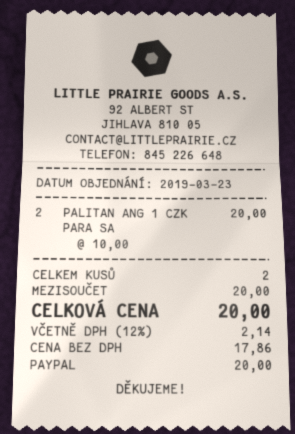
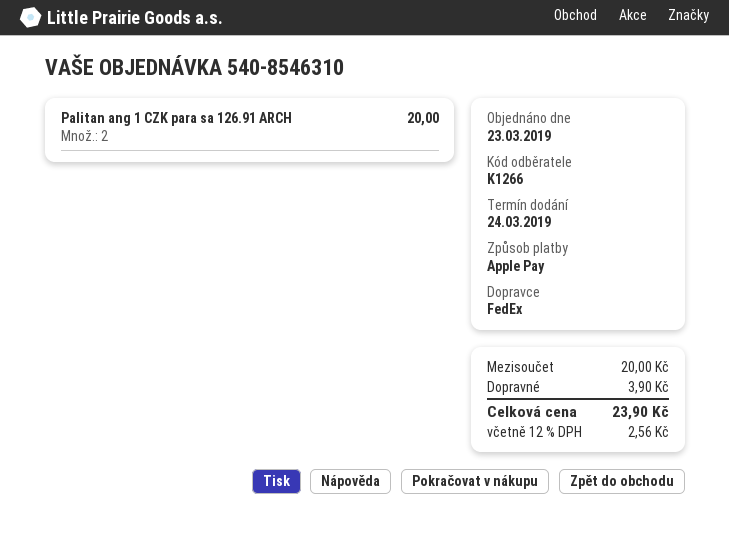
payment method: PayPal -> Apple Pay
shipping: none -> 3.90
tax: 12% = 2.14 -> 12% = 2.56
total: 20.00 -> 23.90

